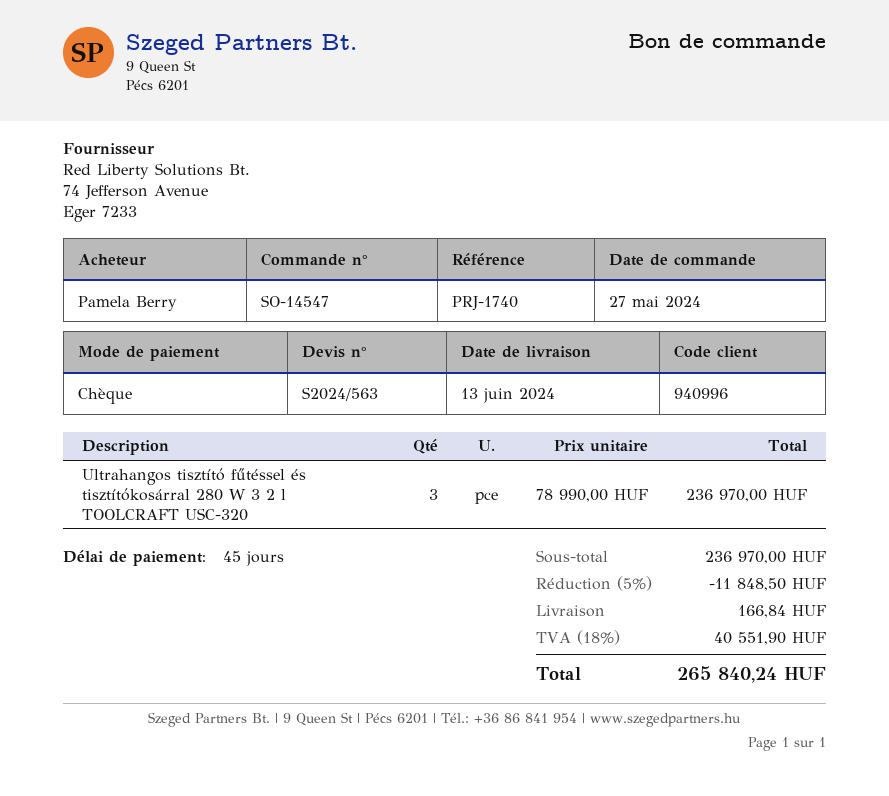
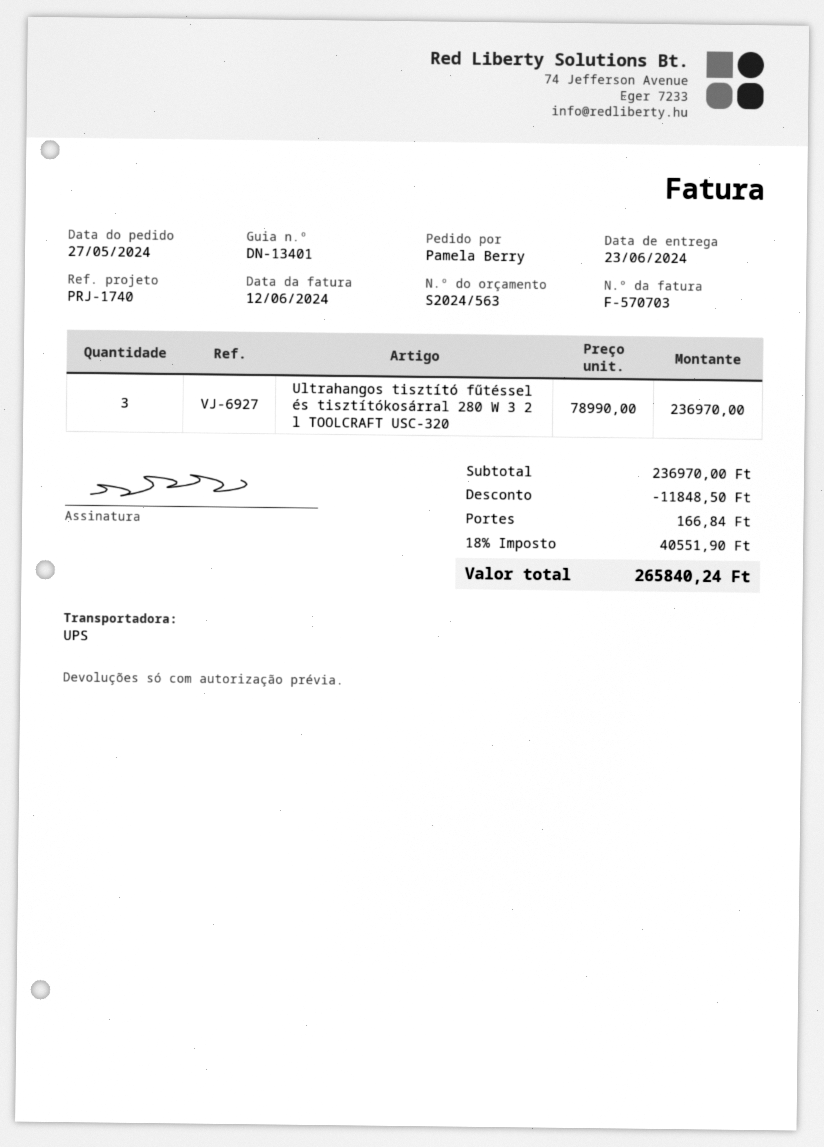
delivery date: 2024-06-13 -> 2024-06-23

